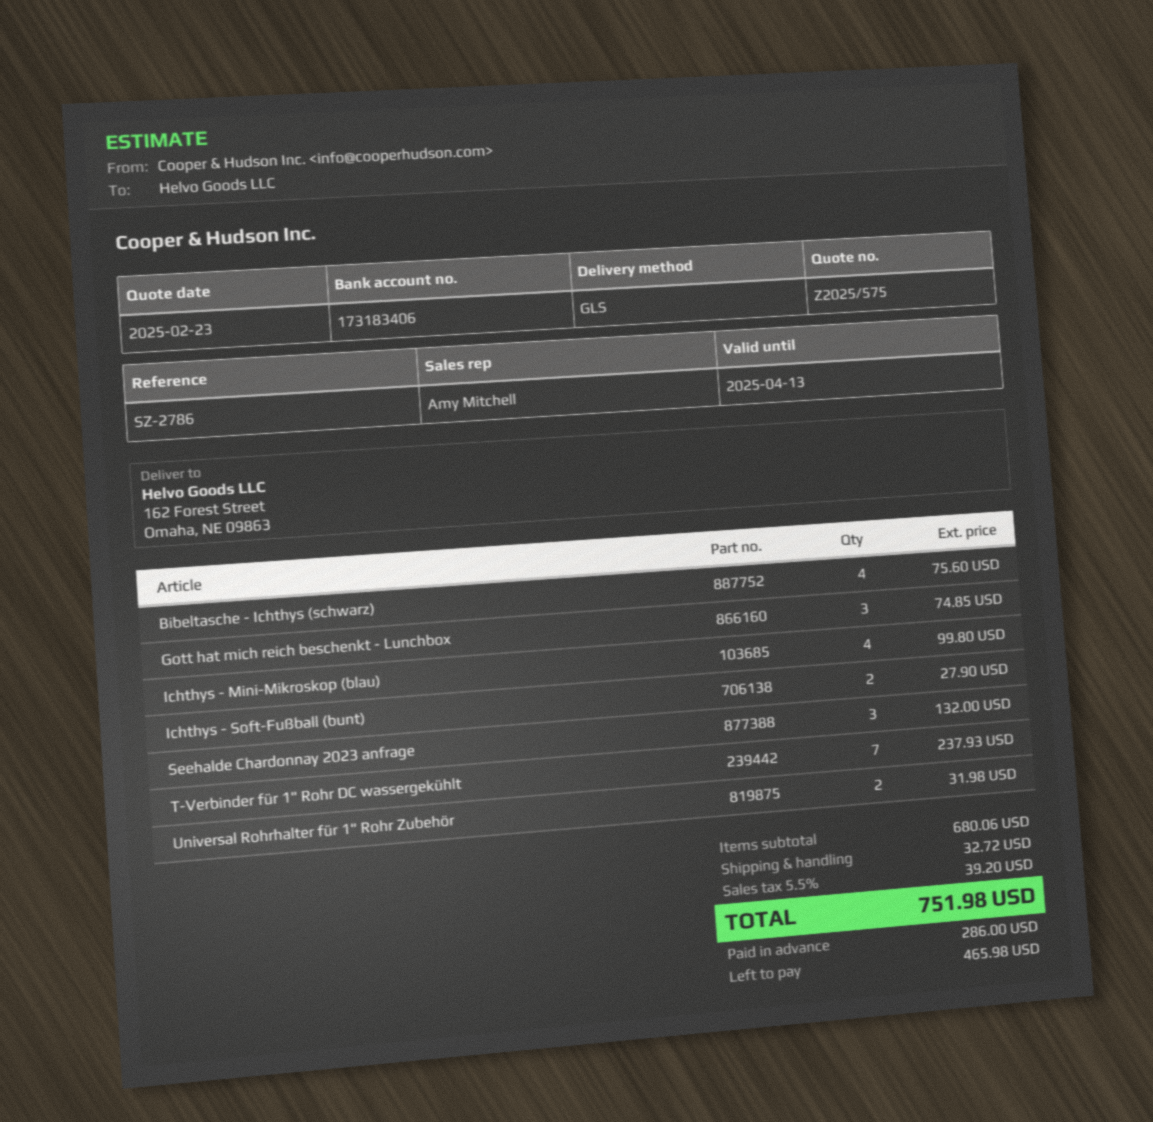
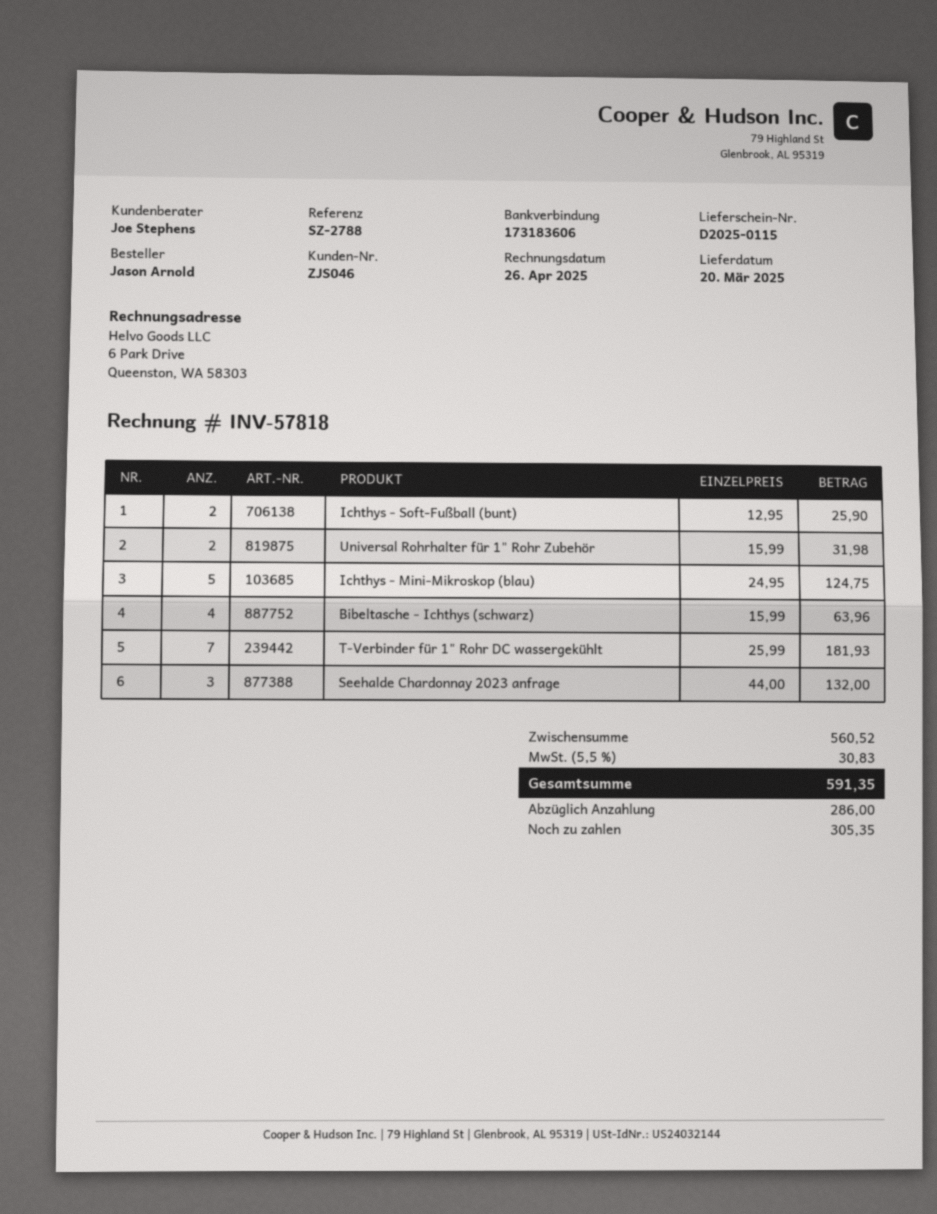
reference: SZ-2786 -> SZ-2788
sales rep: Amy Mitchell -> Joe Stephens
bank account: 173183406 -> 173183606
Bibeltasche - Ichthys (schwarz): 4 for 75.60 -> 4 for 63.96
Gott hat mich reich beschenkt - Lunchbox: 3 for 74.85 -> none
Ichthys - Mini-Mikroskop (blau): 4 for 99.80 -> 5 for 124.75
Ichthys - Soft-Fußball (bunt): 2 for 27.90 -> 2 for 25.90
T-Verbinder für 1" Rohr DC wassergekühlt: 7 for 237.93 -> 7 for 181.93
subtotal: 680.06 -> 560.52
shipping: 32.72 -> none
tax: 5.5% = 39.20 -> 5.5% = 30.83
total: 751.98 -> 591.35
balance: 465.98 -> 305.35

